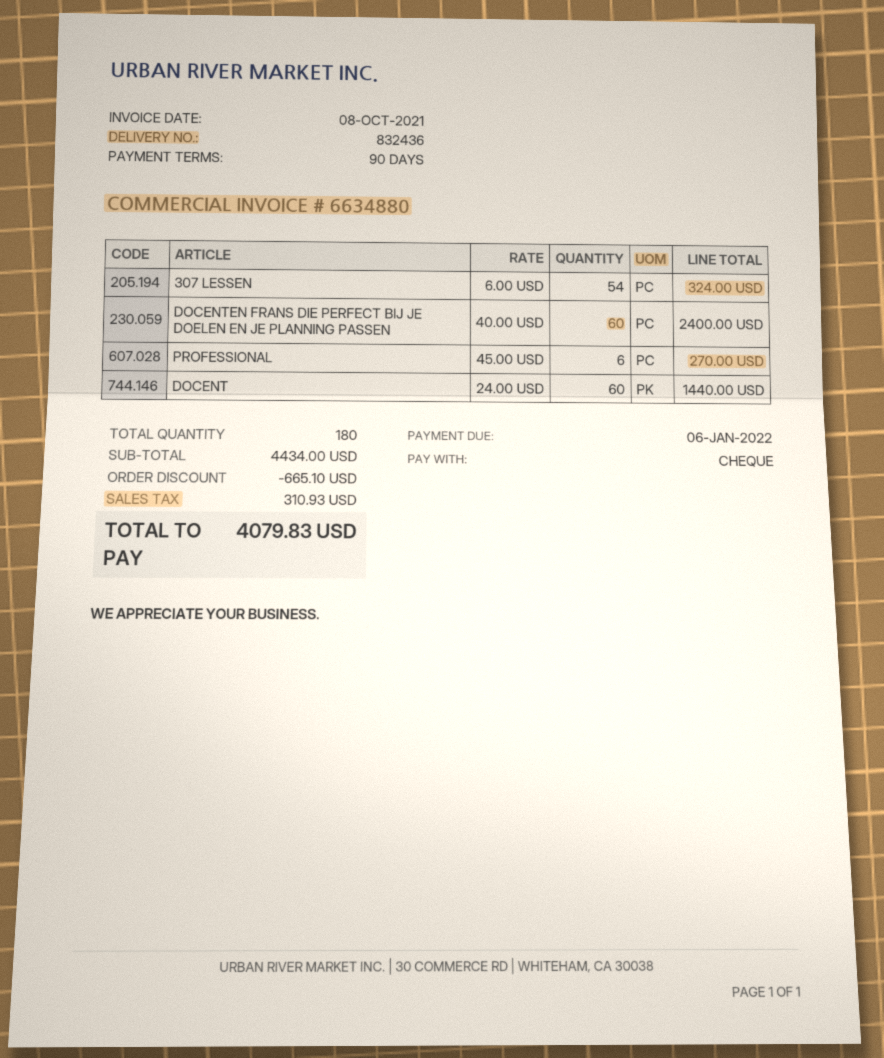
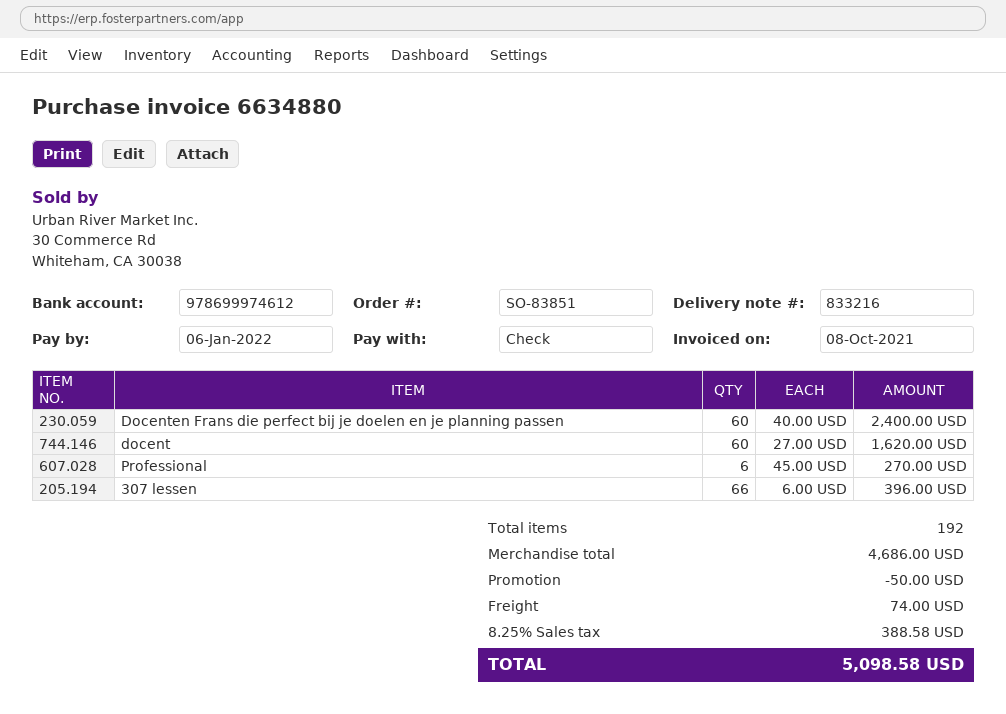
delivery note number: 832436 -> 833216
307 LESSEN: 54 x 6.00 = 324.00 -> 66 x 6.00 = 396.00
DOCENT: 60 x 24.00 = 1440.00 -> 60 x 27.00 = 1620.00
total quantity: 180 -> 192
subtotal: 4434.00 -> 4686.00
discount: 665.10 -> 50.00
shipping: none -> 74.00
tax: 310.93 -> 388.58
total: 4079.83 -> 5098.58

